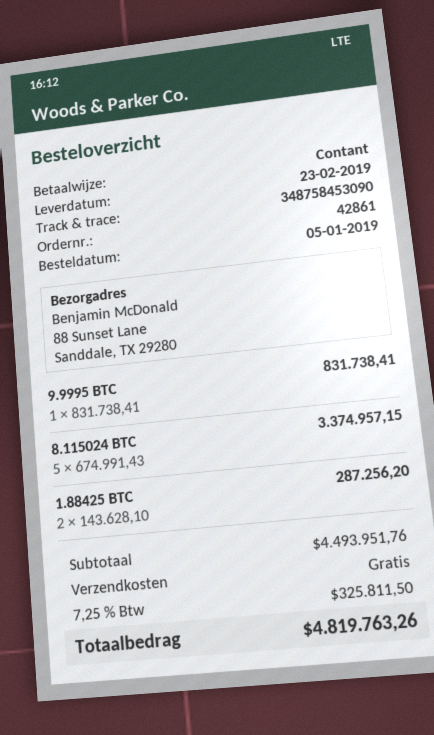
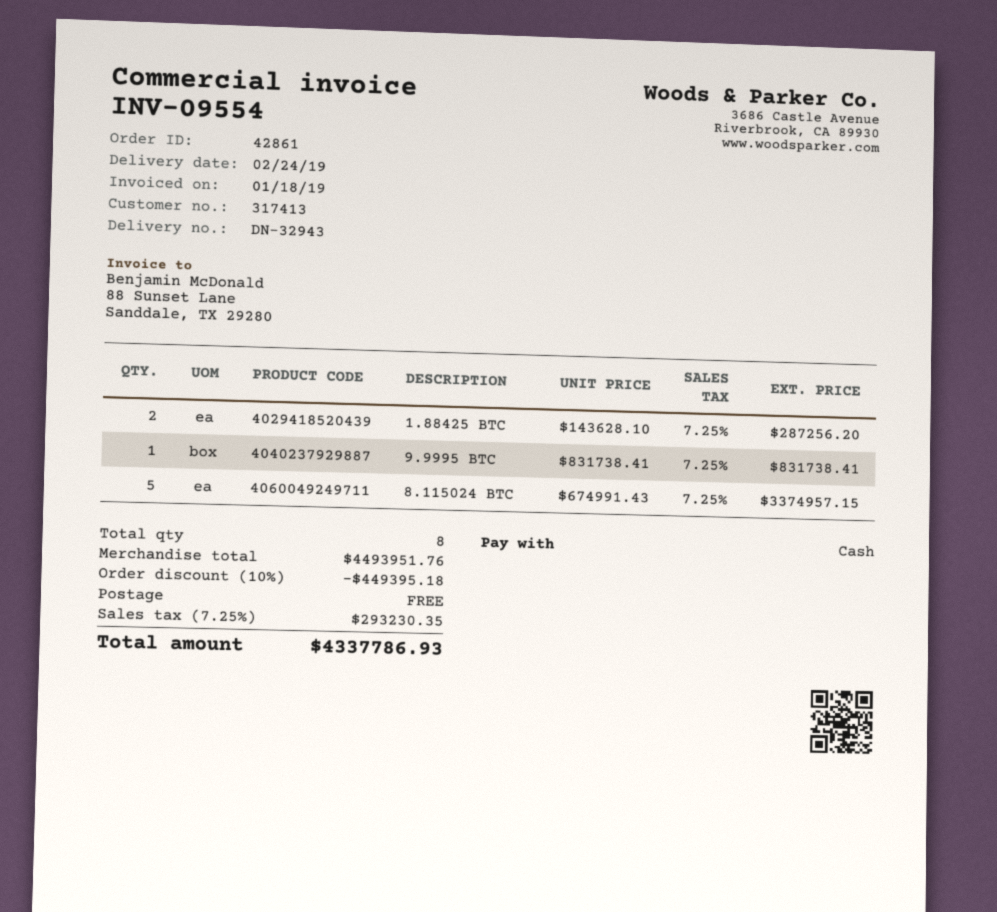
delivery date: 2019-02-23 -> 2019-02-24
discount: none -> 10% = 449395.18
tax: 7.25% = 325811.50 -> 7.25% = 293230.35
total: 4819763.26 -> 4337786.93

